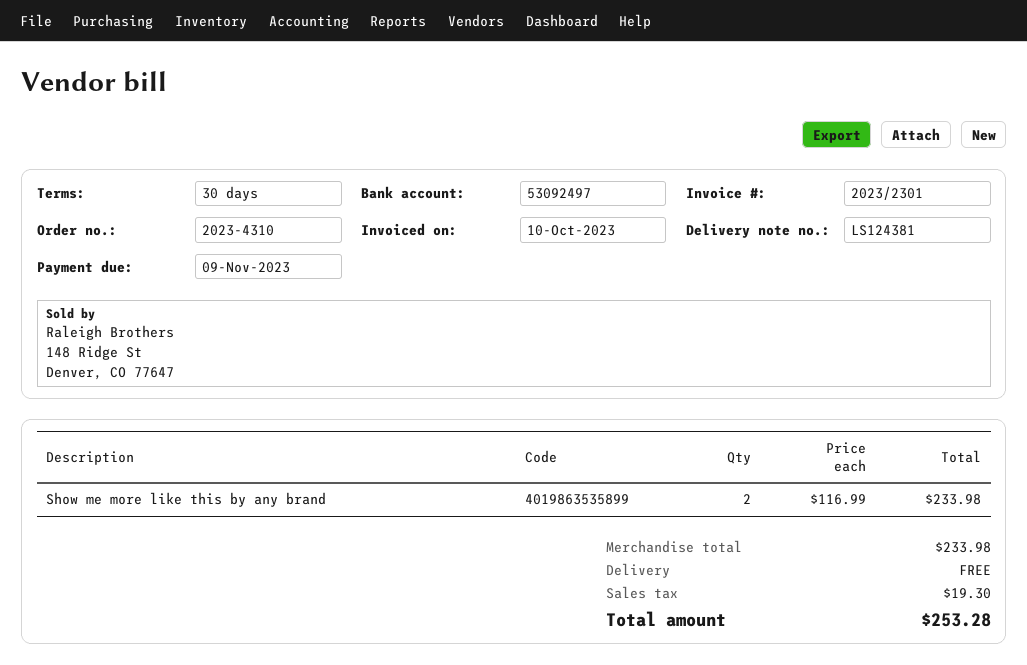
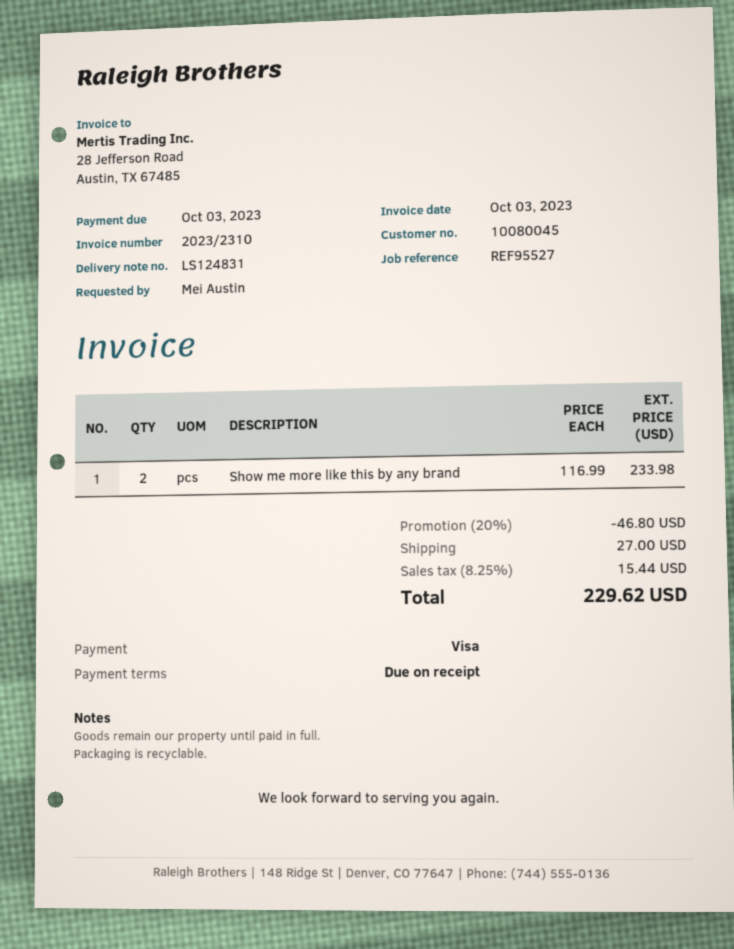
delivery note number: LS124381 -> LS124831
invoice number: 2023/2301 -> 2023/2310
invoice date: 2023-10-10 -> 2023-10-03
payment terms: 30 days -> on receipt
due date: 2023-11-09 -> 2023-10-03
discount: none -> 20% = 46.80
shipping: 0.00 -> 27.00
tax: 19.30 -> 15.44
total: 253.28 -> 229.62

